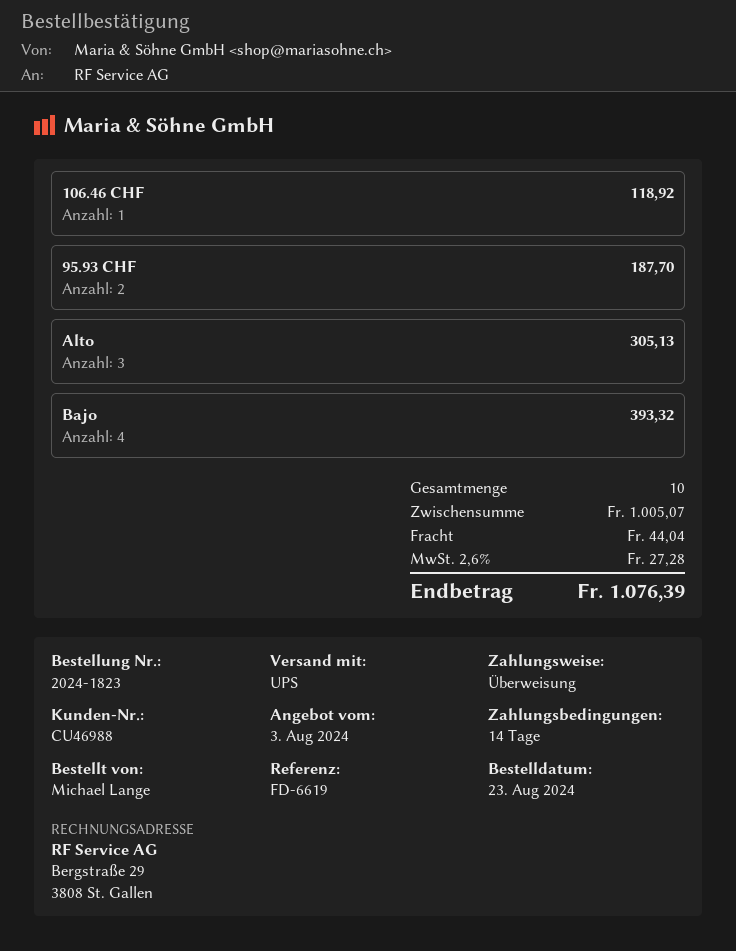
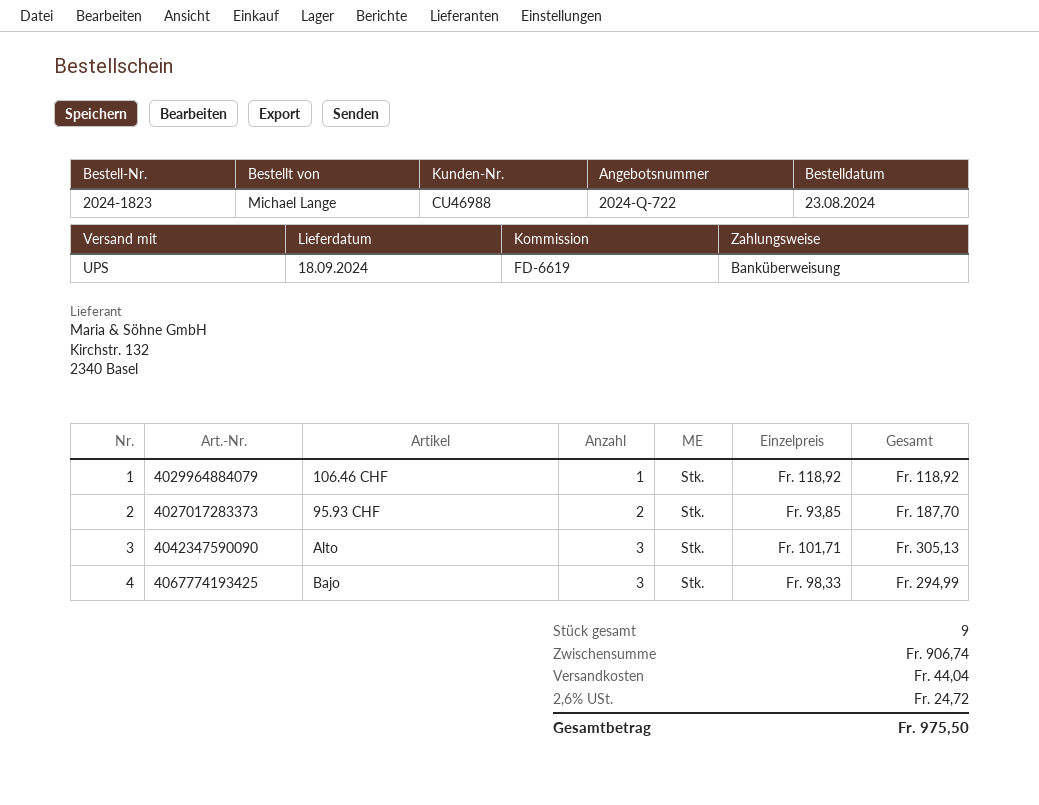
Bajo: 4 for 393.32 -> 3 for 294.99
total quantity: 10 -> 9
subtotal: 1005.07 -> 906.74
tax: 2.6% = 27.28 -> 2.6% = 24.72
total: 1076.39 -> 975.50

